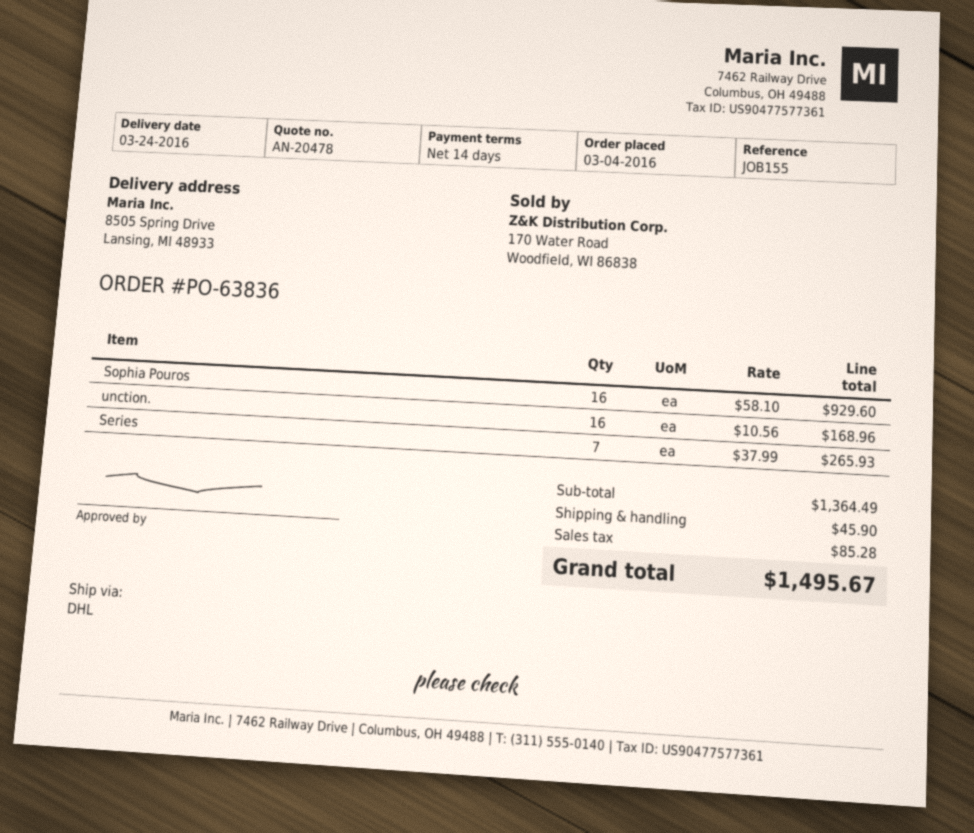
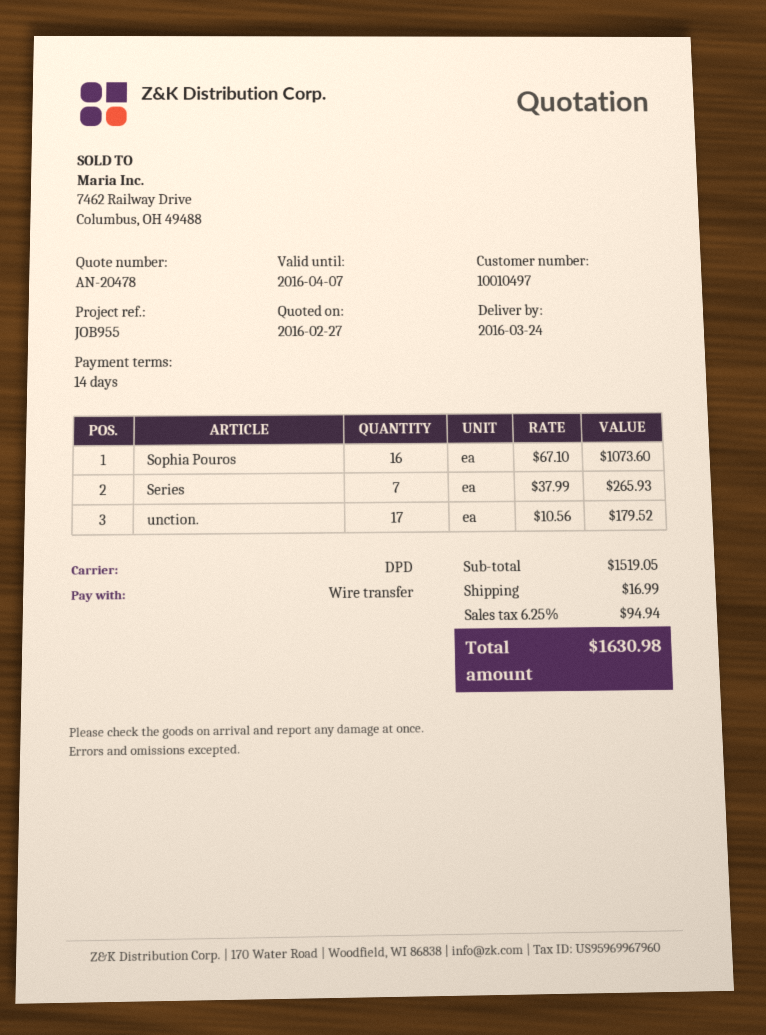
reference: JOB155 -> JOB955
shipping method: DHL -> DPD
Sophia Pouros: 16 x 58.10 = 929.60 -> 16 x 67.10 = 1073.60
unction.: 16 x 10.56 = 168.96 -> 17 x 10.56 = 179.52
subtotal: 1364.49 -> 1519.05
shipping: 45.90 -> 16.99
tax: 85.28 -> 94.94
total: 1495.67 -> 1630.98

